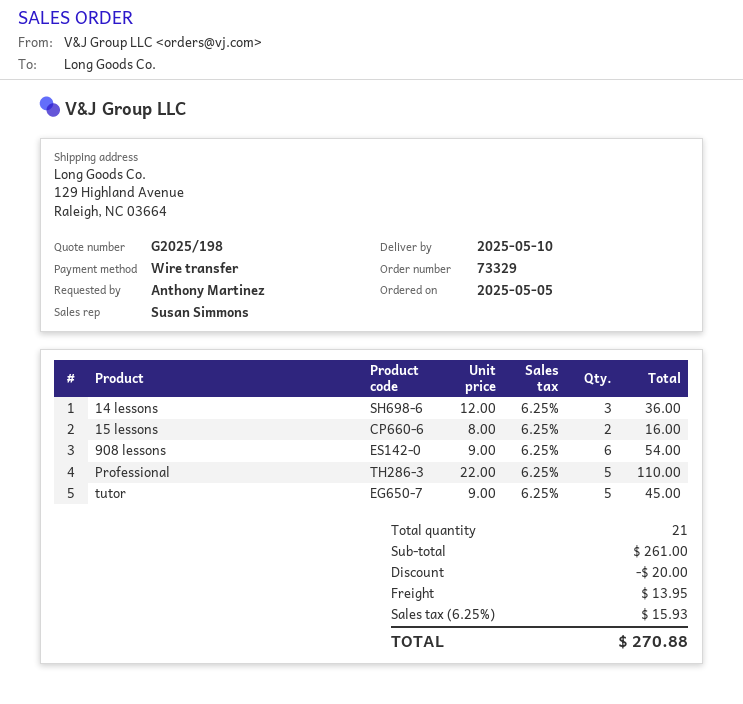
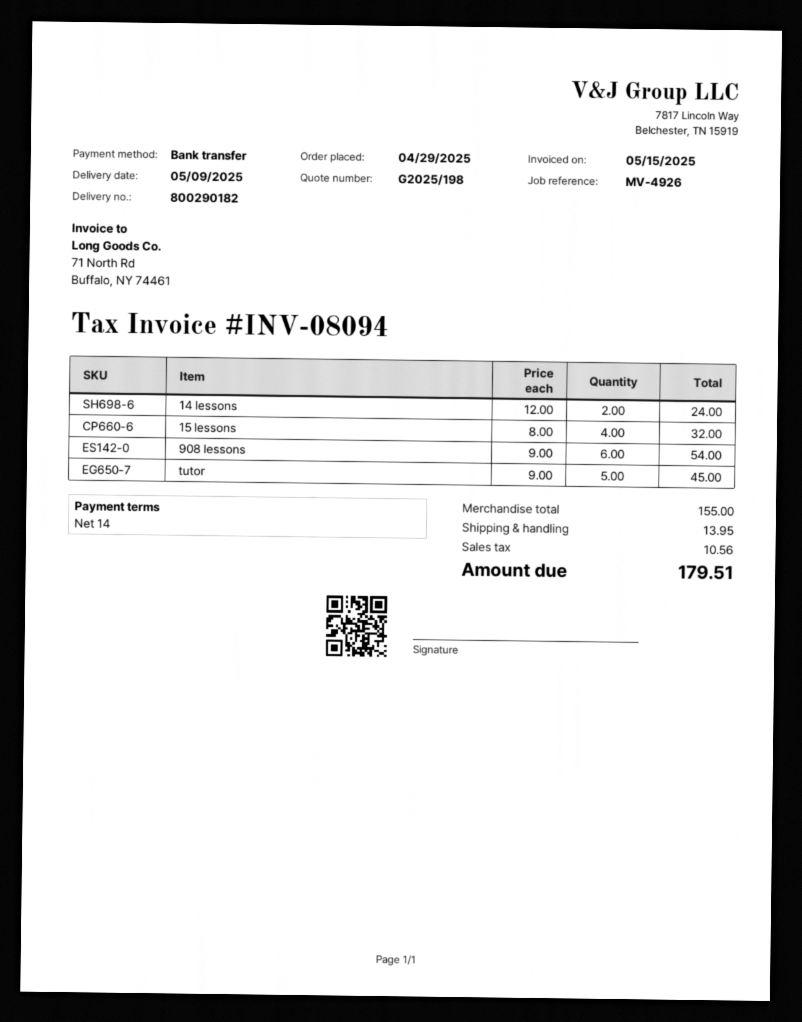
order date: 2025-05-05 -> 2025-04-29
delivery date: 2025-05-10 -> 2025-05-09
14 lessons: 3 x 12.00 = 36.00 -> 2 x 12.00 = 24.00
15 lessons: 2 x 8.00 = 16.00 -> 4 x 8.00 = 32.00
Professional: 5 x 22.00 = 110.00 -> none
subtotal: 261.00 -> 155.00
discount: 20.00 -> none
tax: 15.93 -> 10.56
total: 270.88 -> 179.51

